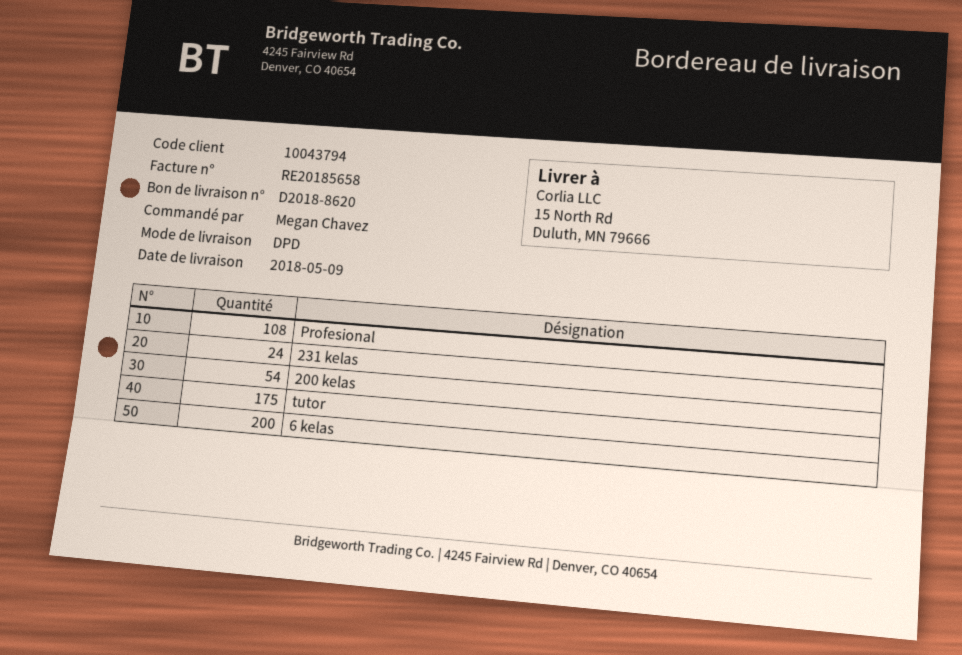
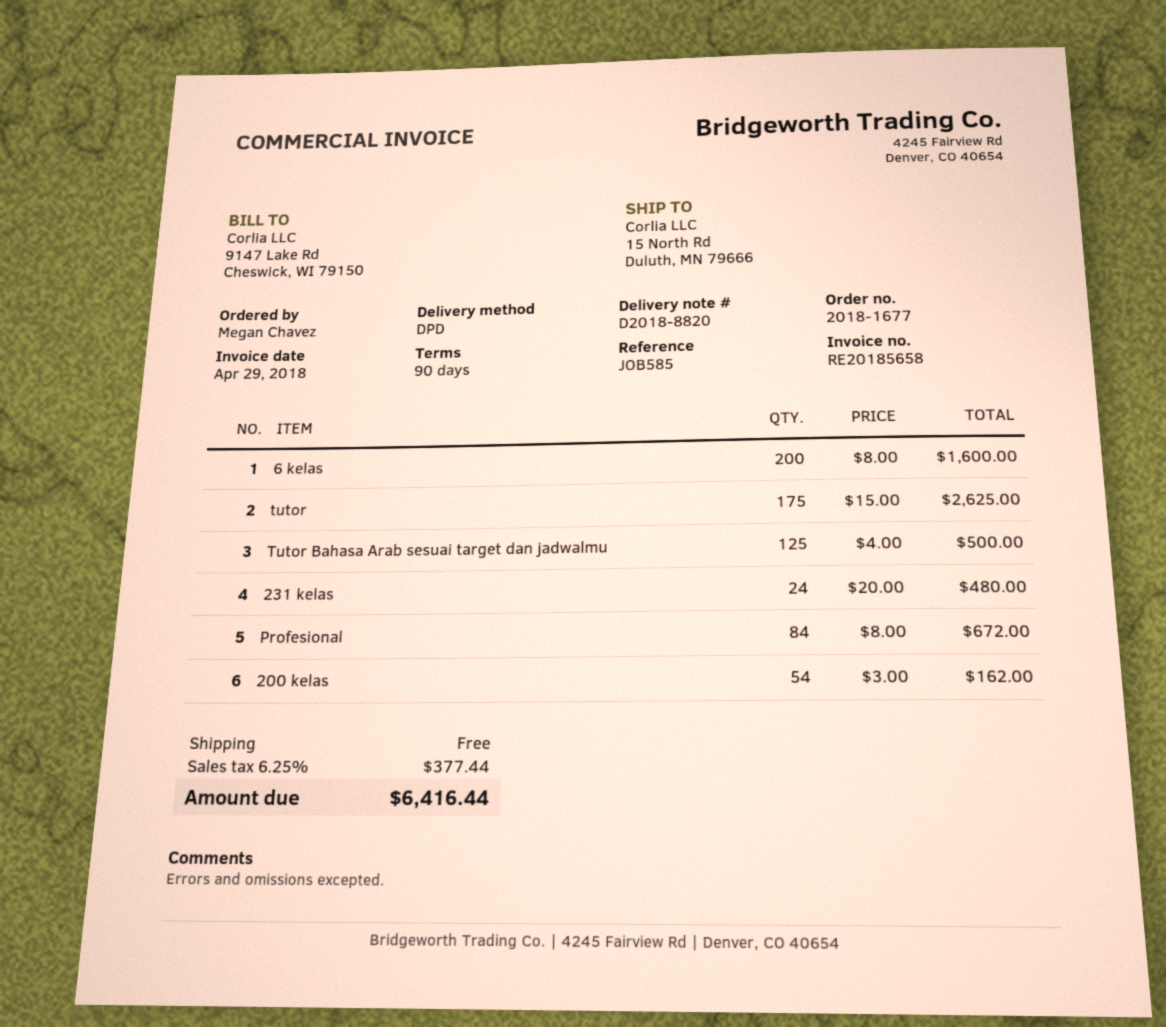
delivery note number: D2018-8620 -> D2018-8820
Profesional: 108 -> 84
Tutor Bahasa Arab sesuai target dan jadwalmu: none -> 125

